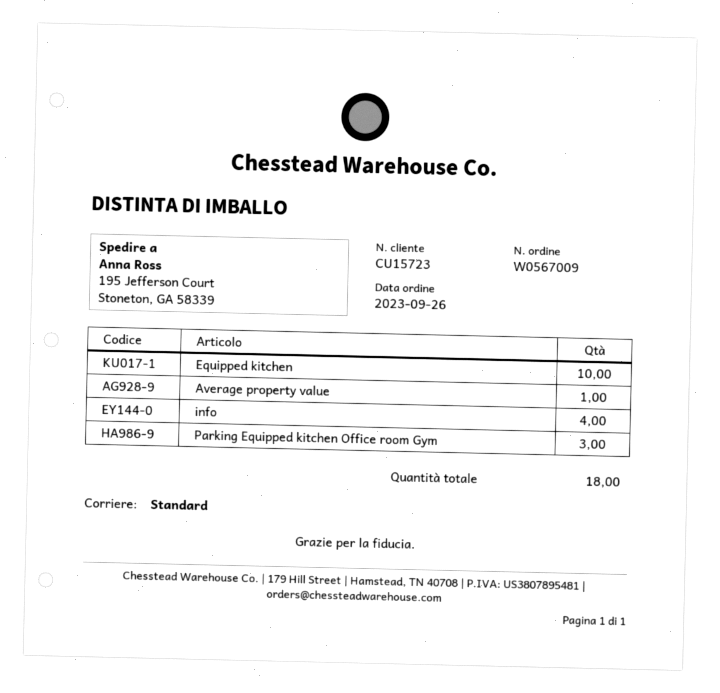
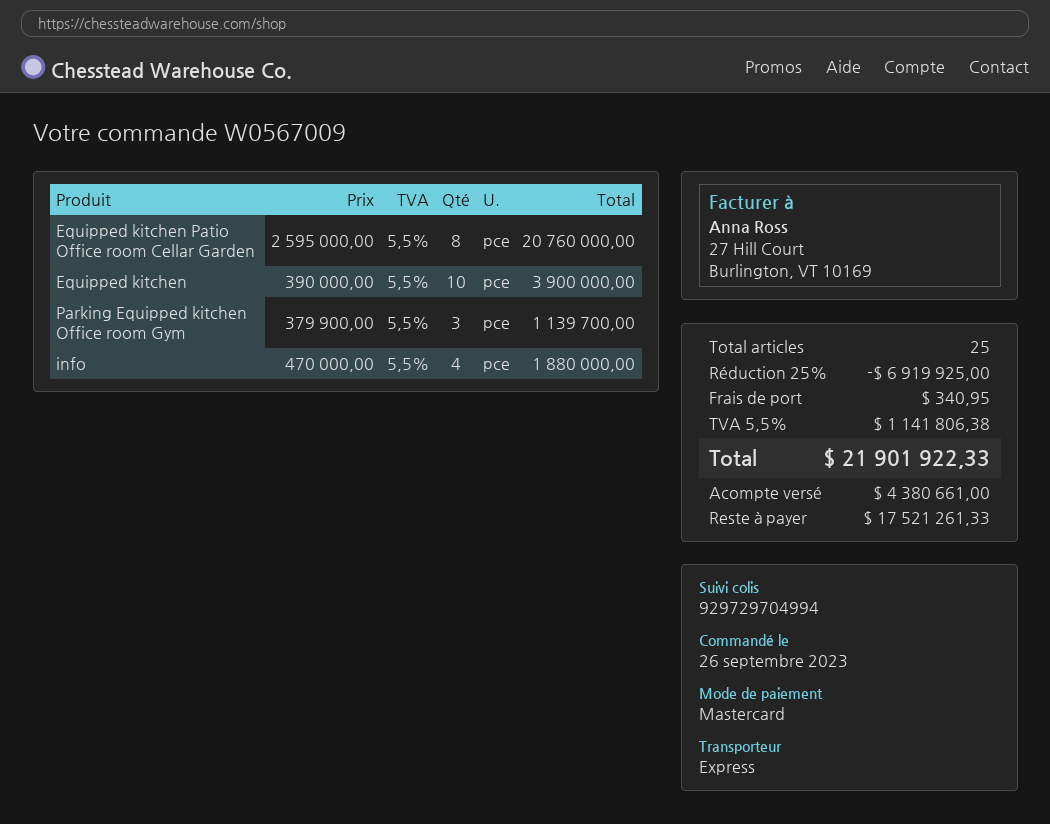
shipping method: standard -> express
Average property value: 1 -> none
Equipped kitchen Patio Office room Cellar Garden: none -> 8
total quantity: 18 -> 25

